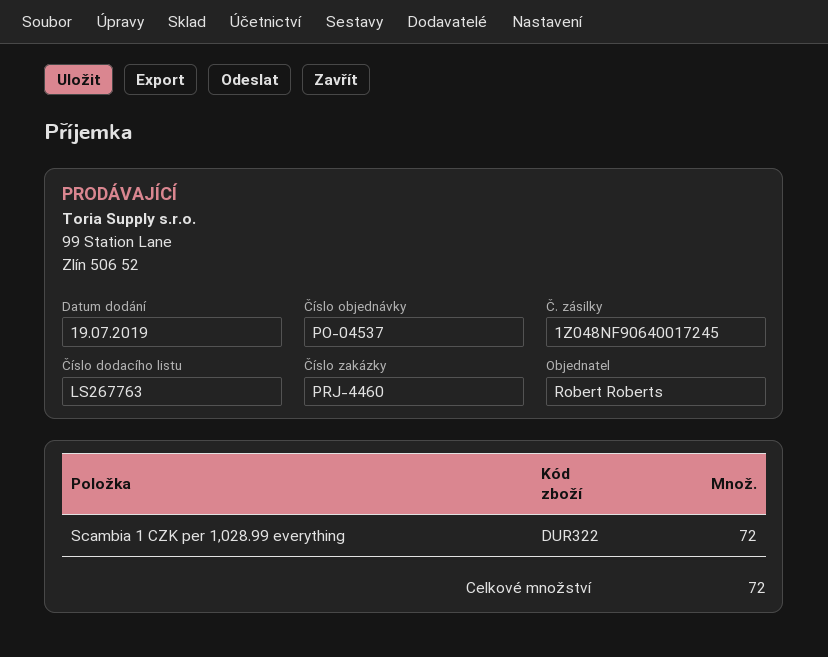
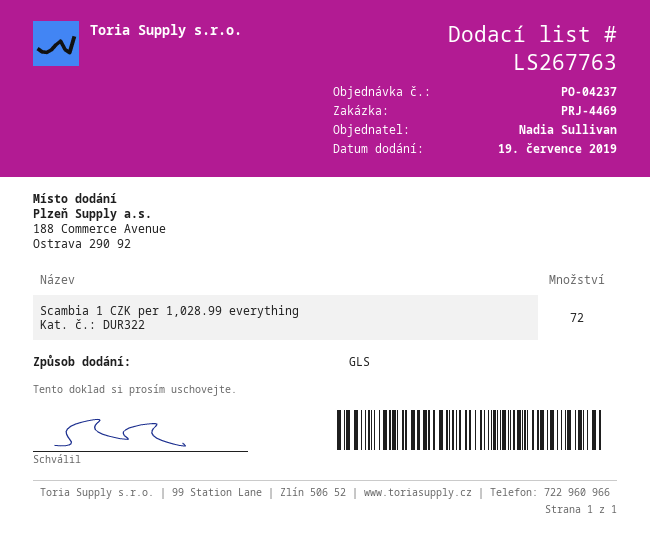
order number: PO-04537 -> PO-04237
reference: PRJ-4460 -> PRJ-4469
ordered by: Robert Roberts -> Nadia Sullivan

